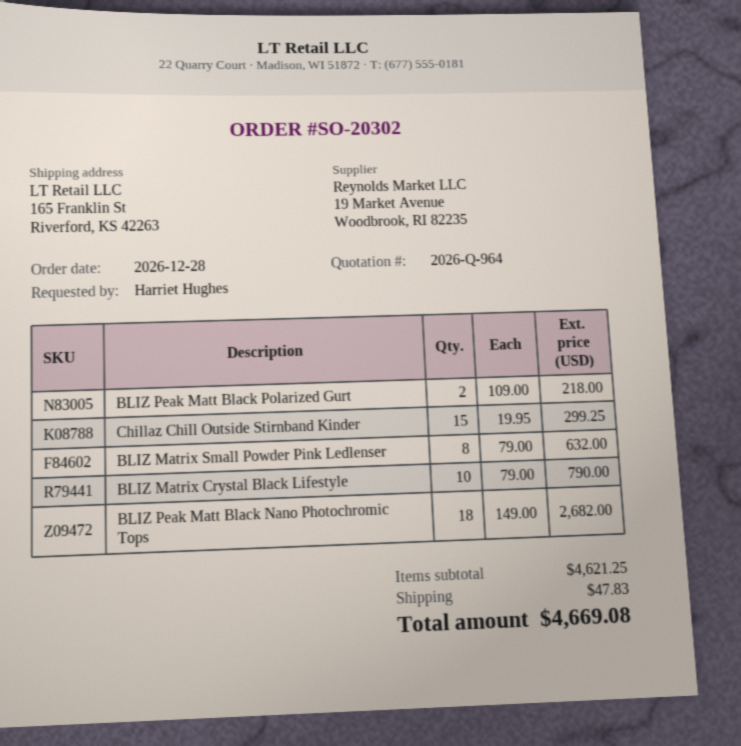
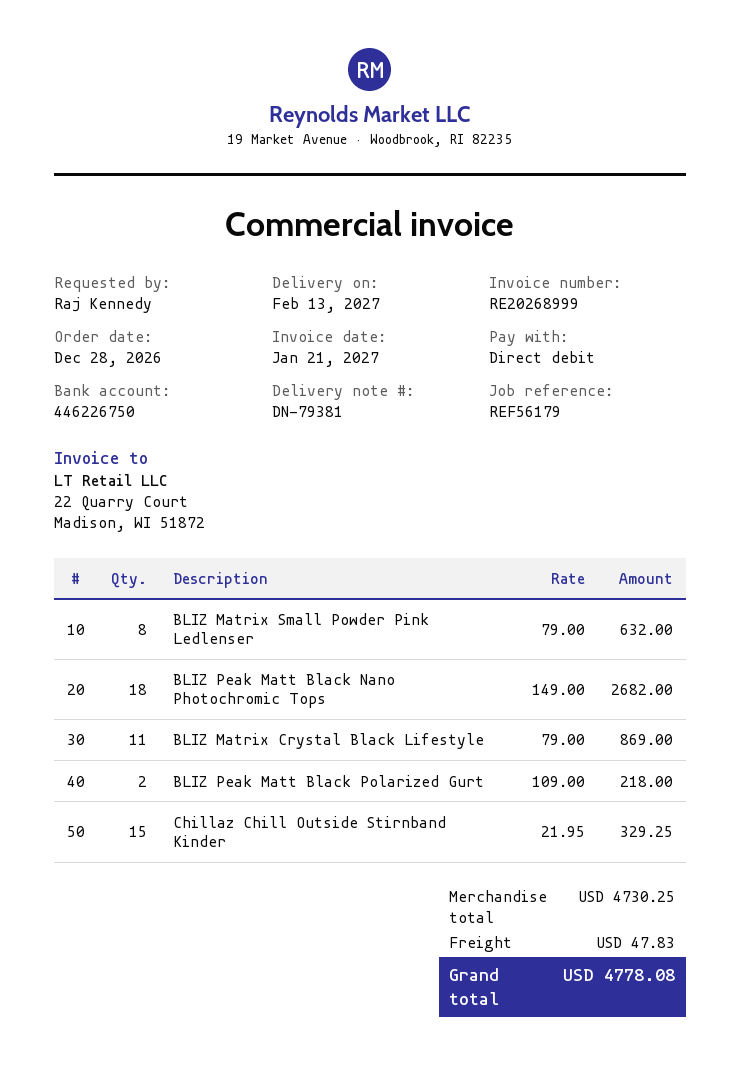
ordered by: Harriet Hughes -> Raj Kennedy
Chillaz Chill Outside Stirnband Kinder: 15 x 19.95 = 299.25 -> 15 x 21.95 = 329.25
BLIZ Matrix Crystal Black Lifestyle: 10 x 79.00 = 790.00 -> 11 x 79.00 = 869.00
subtotal: 4621.25 -> 4730.25
total: 4669.08 -> 4778.08

